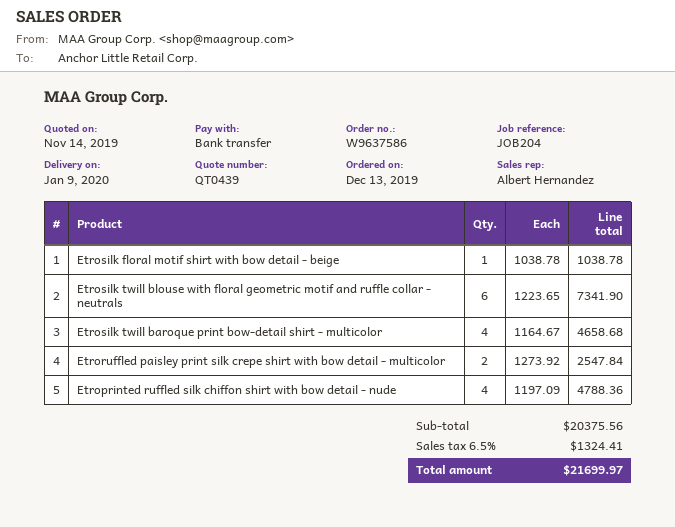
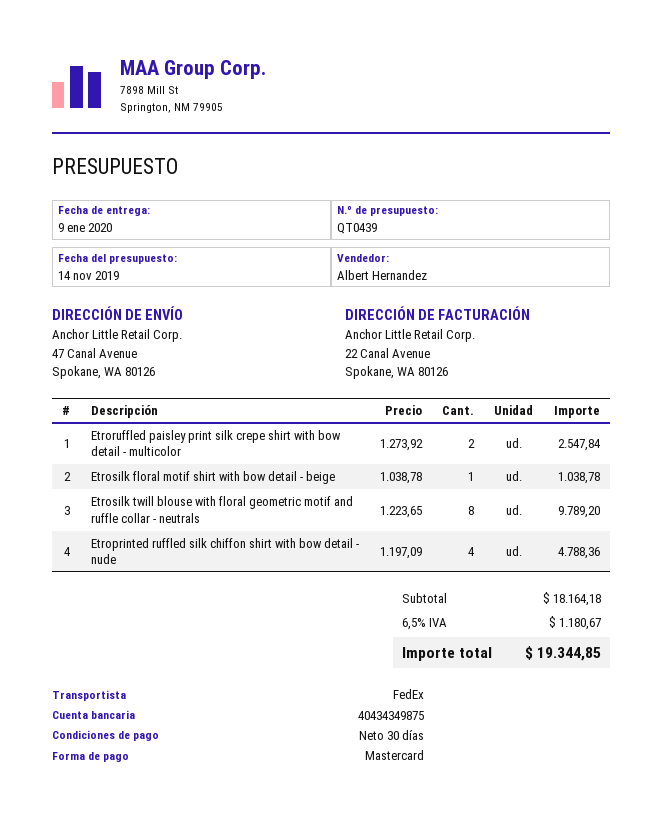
payment method: bank transfer -> Mastercard
Etrosilk twill blouse with floral geometric motif and ruffle collar - neutrals: 6 x 1223.65 = 7341.90 -> 8 x 1223.65 = 9789.20
Etrosilk twill baroque print bow-detail shirt - multicolor: 4 x 1164.67 = 4658.68 -> none
subtotal: 20375.56 -> 18164.18
tax: 6.5% = 1324.41 -> 6.5% = 1180.67
total: 21699.97 -> 19344.85

